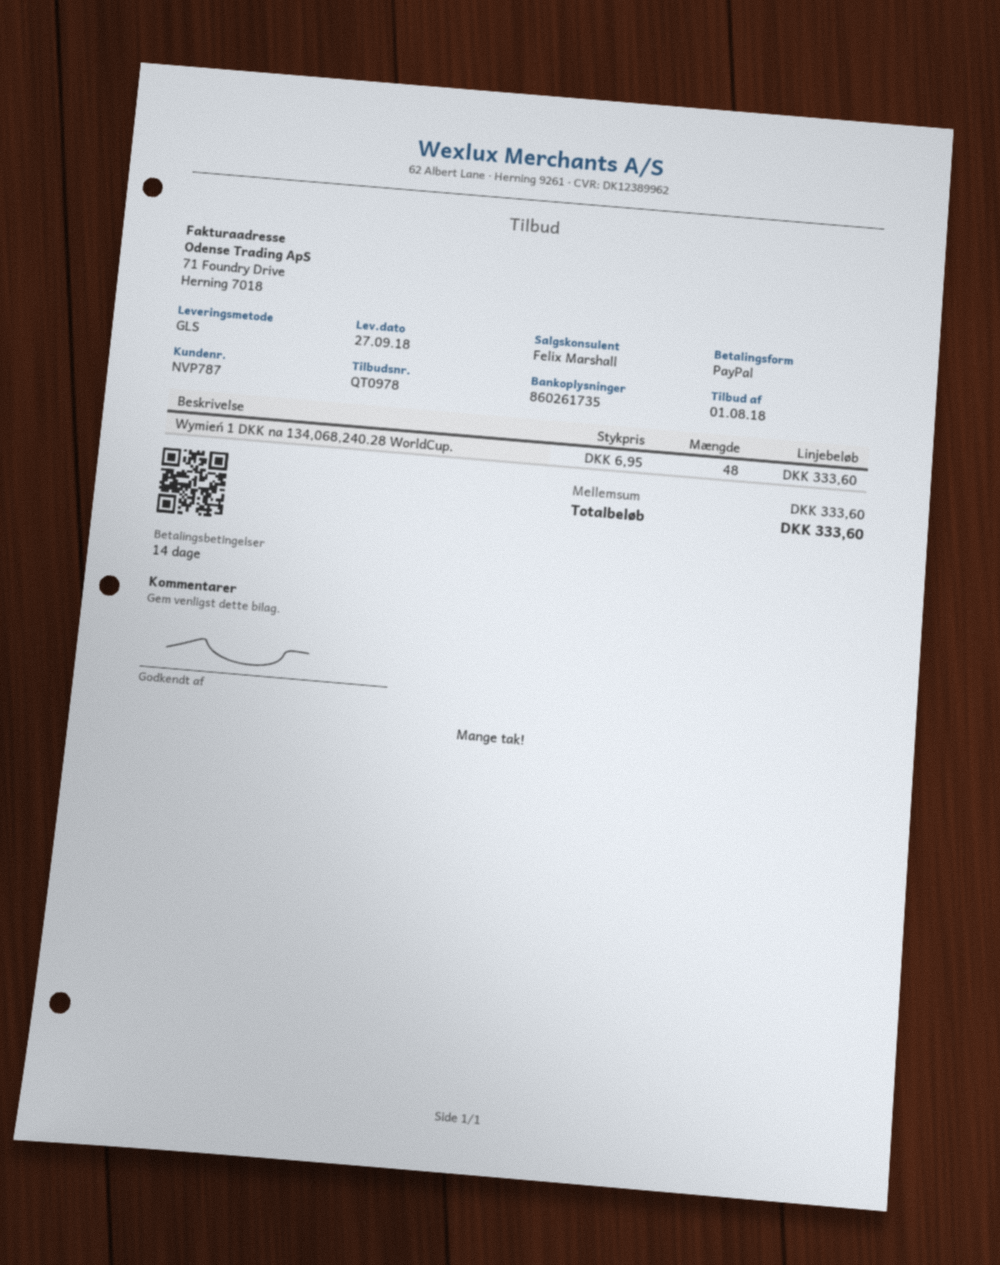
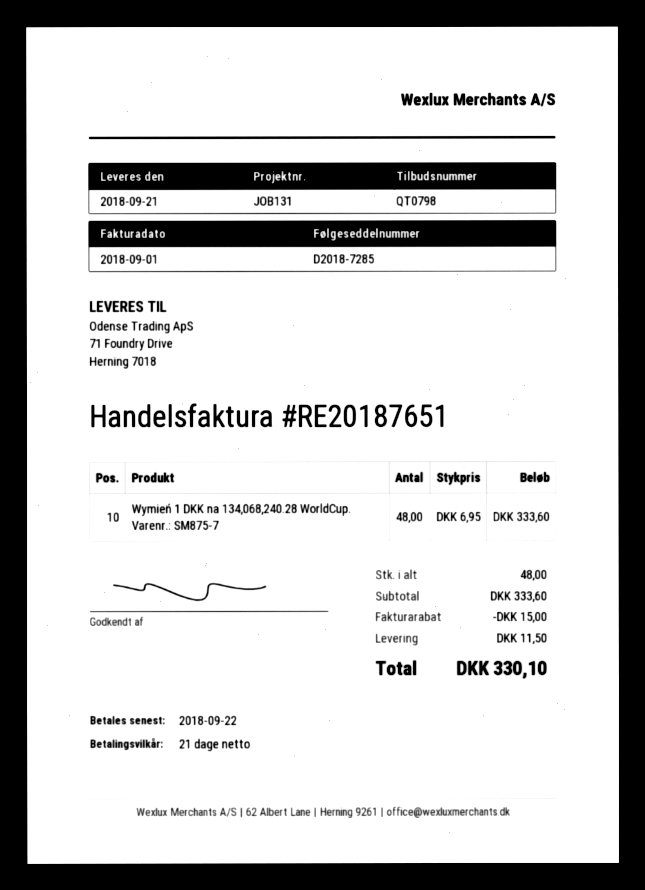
quote number: QT0978 -> QT0798
delivery date: 2018-09-27 -> 2018-09-21
payment terms: 14 days -> 21 days
discount: none -> 15.00
shipping: none -> 11.50
total: 333.60 -> 330.10

